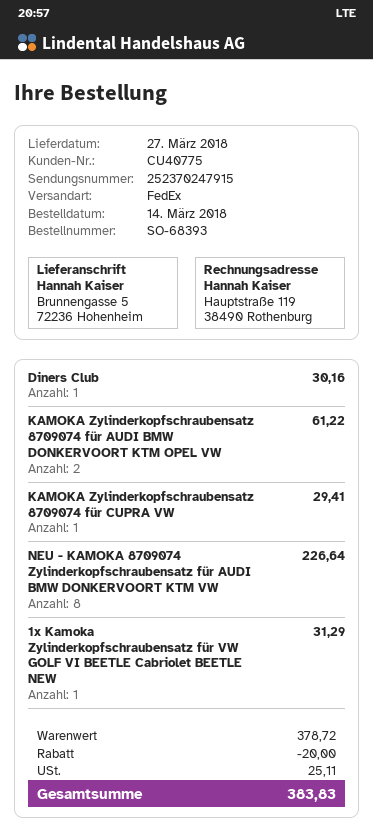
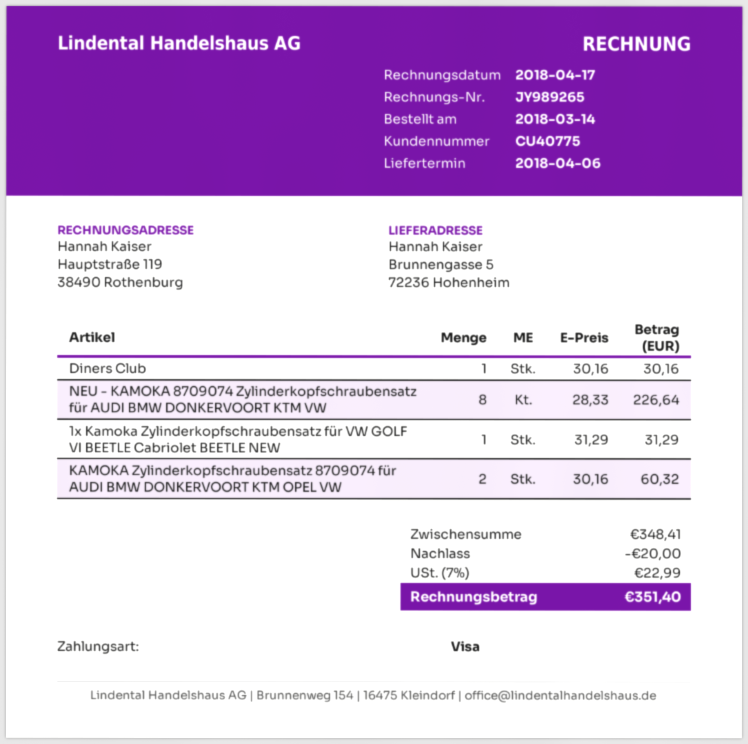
delivery date: 2018-03-27 -> 2018-04-06
KAMOKA Zylinderkopfschraubensatz 8709074 für AUDI BMW DONKERVOORT KTM OPEL VW: 2 for 61.22 -> 2 for 60.32
KAMOKA Zylinderkopfschraubensatz 8709074 für CUPRA VW: 1 for 29.41 -> none
subtotal: 378.72 -> 348.41
tax: 25.11 -> 22.99
total: 383.83 -> 351.40

